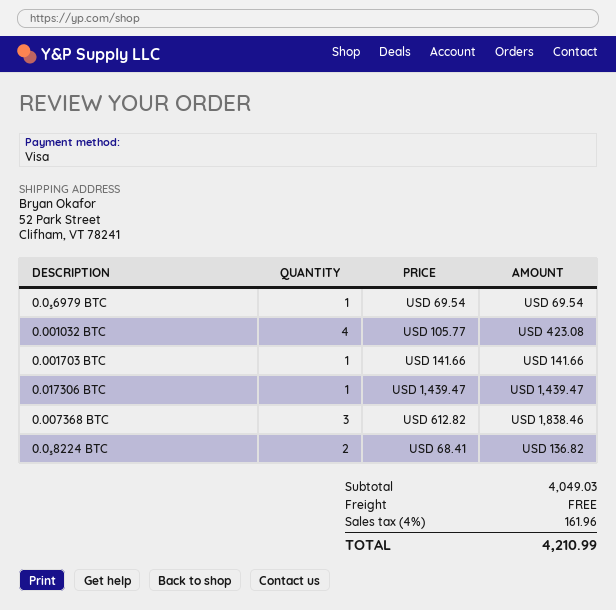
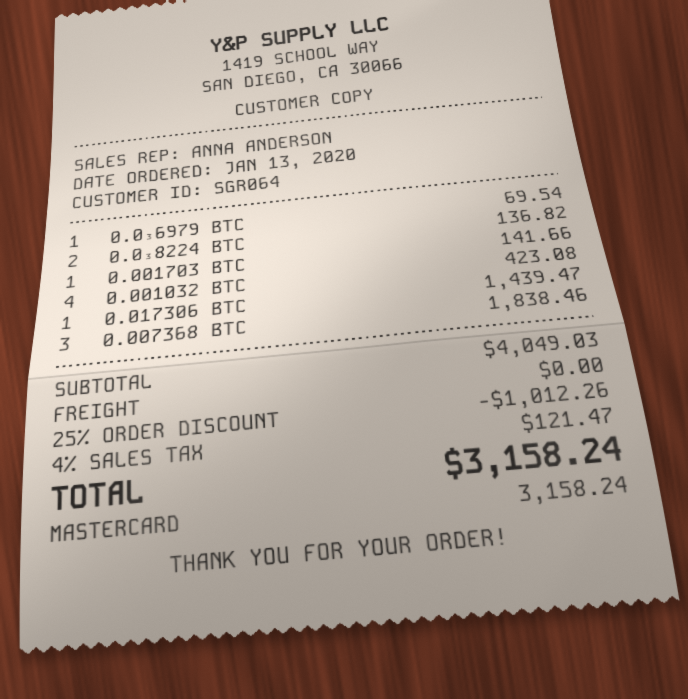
payment method: Visa -> Mastercard
discount: none -> 25% = 1012.26
tax: 4% = 161.96 -> 4% = 121.47
total: 4210.99 -> 3158.24

